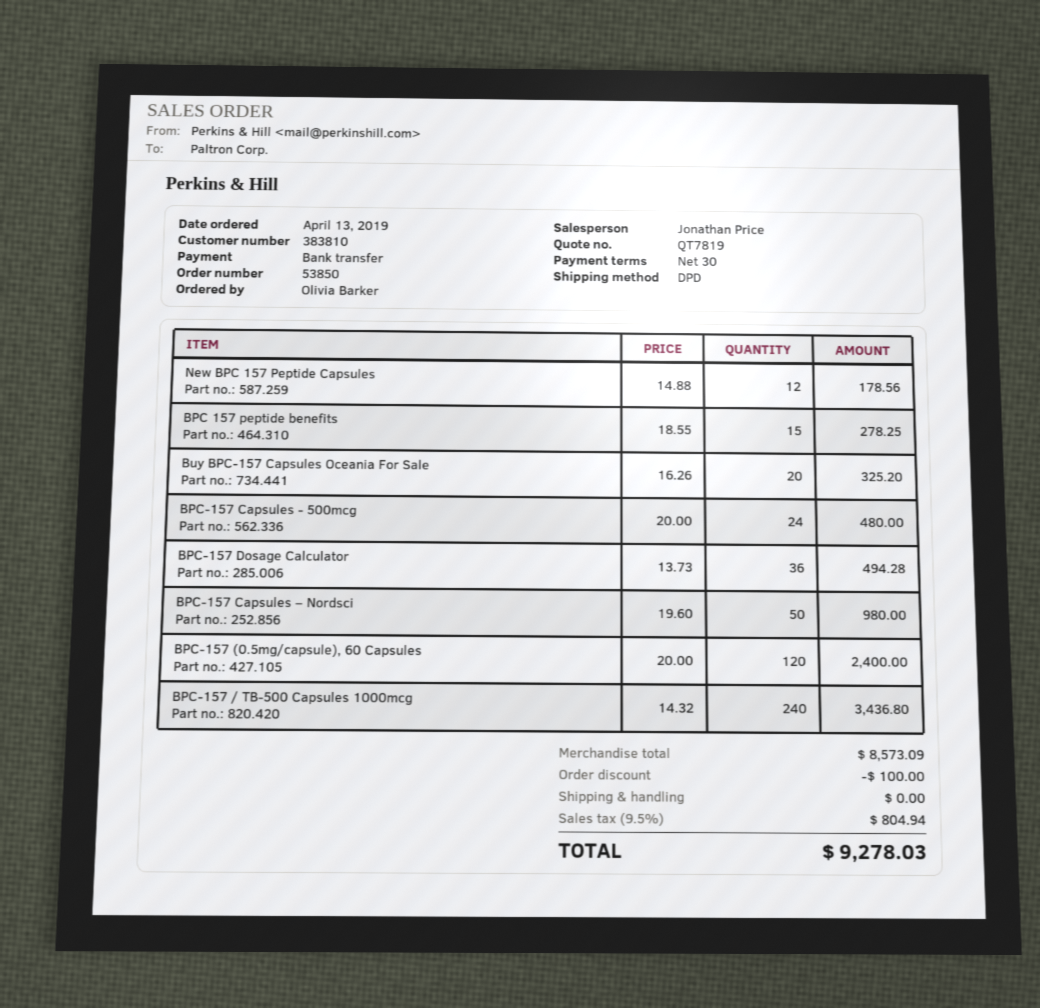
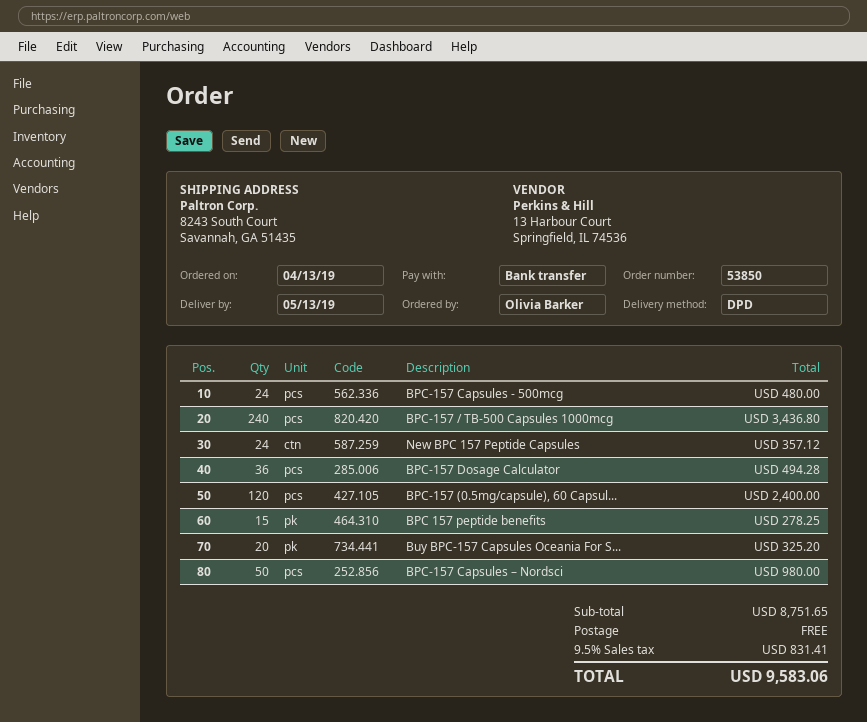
New BPC 157 Peptide Capsules: 12 for 178.56 -> 24 for 357.12
subtotal: 8573.09 -> 8751.65
discount: 100.00 -> none
tax: 9.5% = 804.94 -> 9.5% = 831.41
total: 9278.03 -> 9583.06

